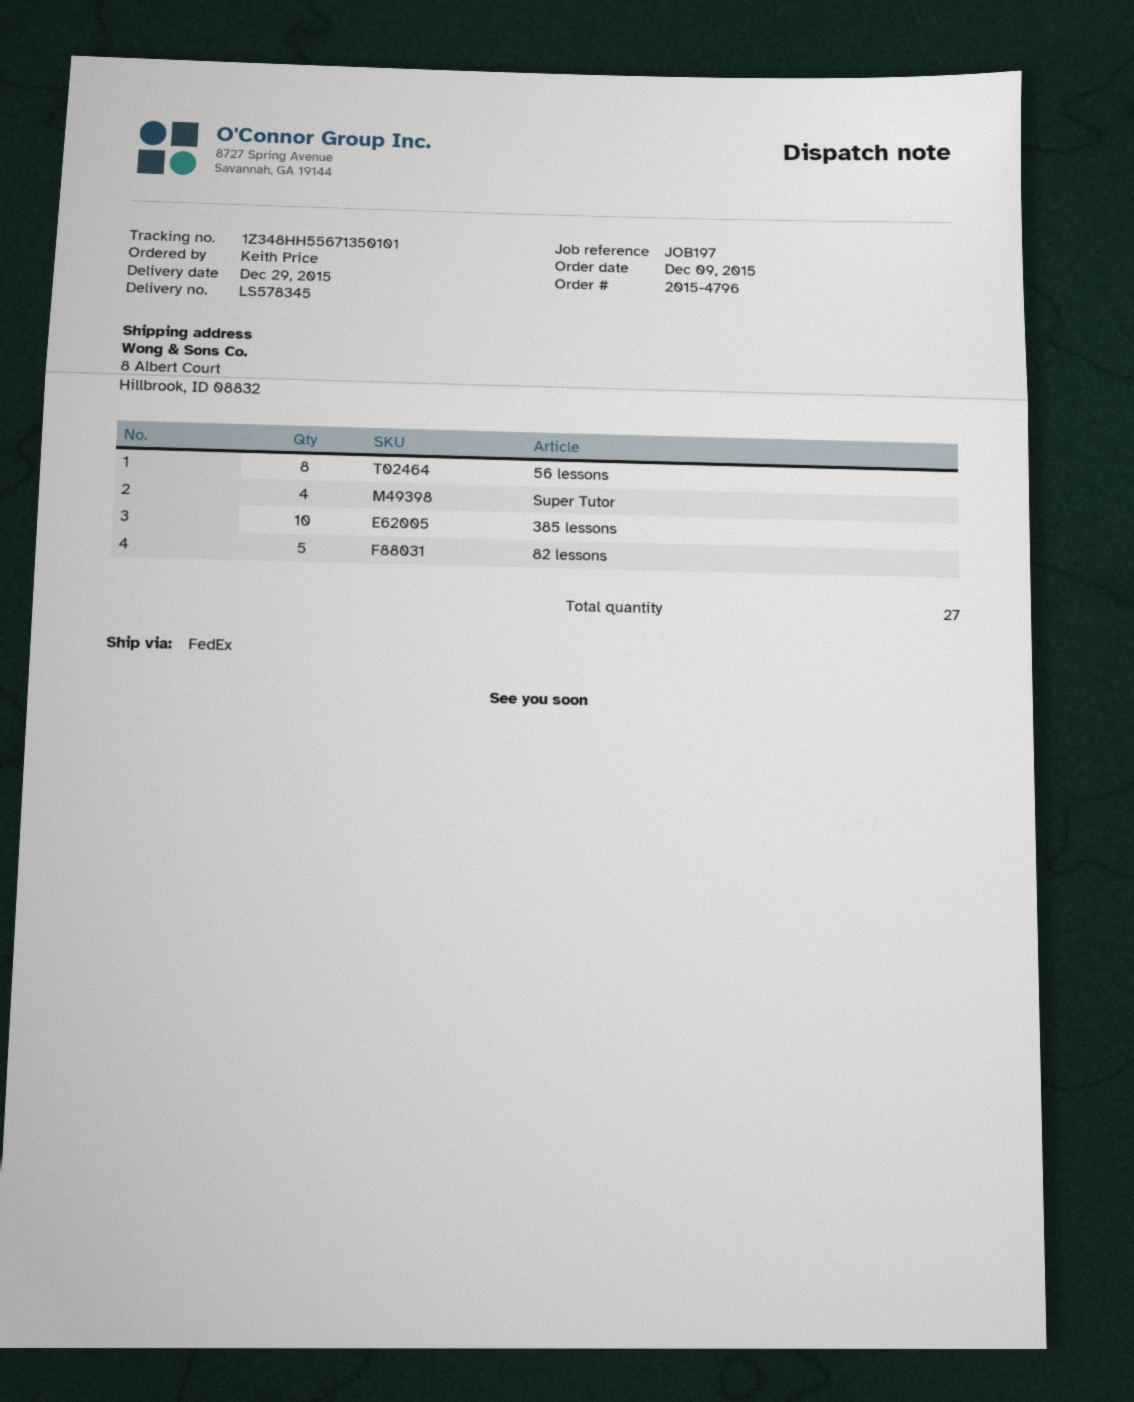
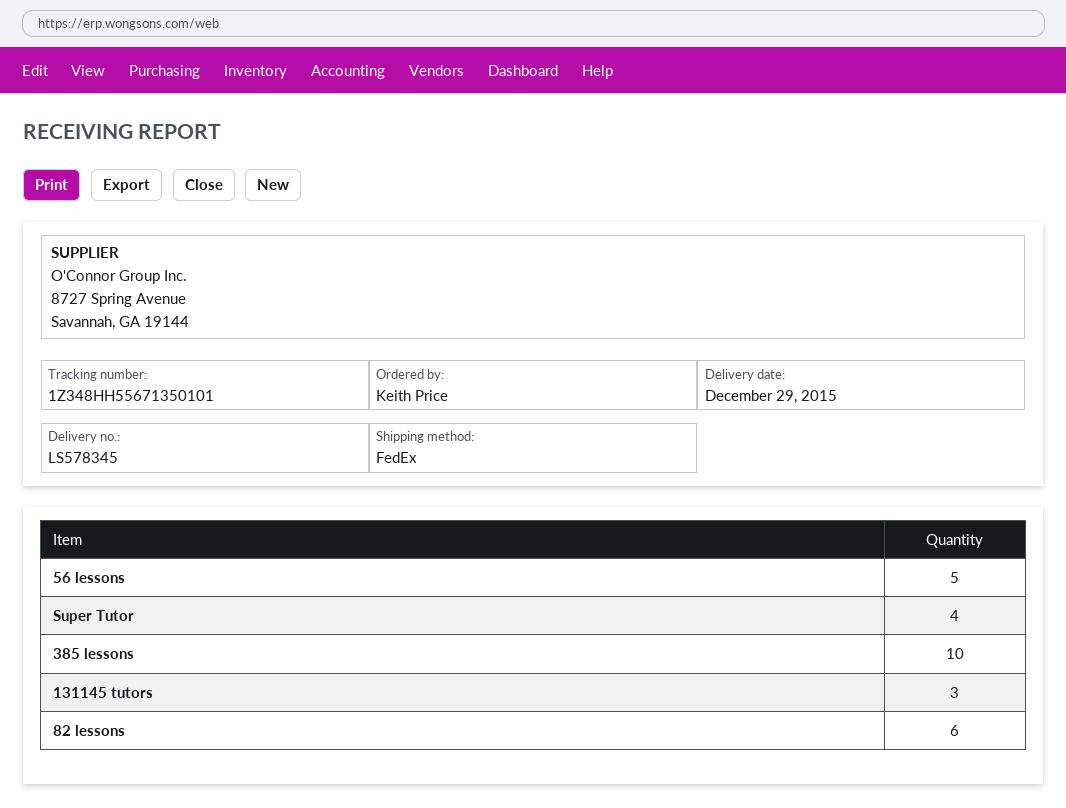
56 lessons: 8 -> 5
82 lessons: 5 -> 6
131145 tutors: none -> 3

